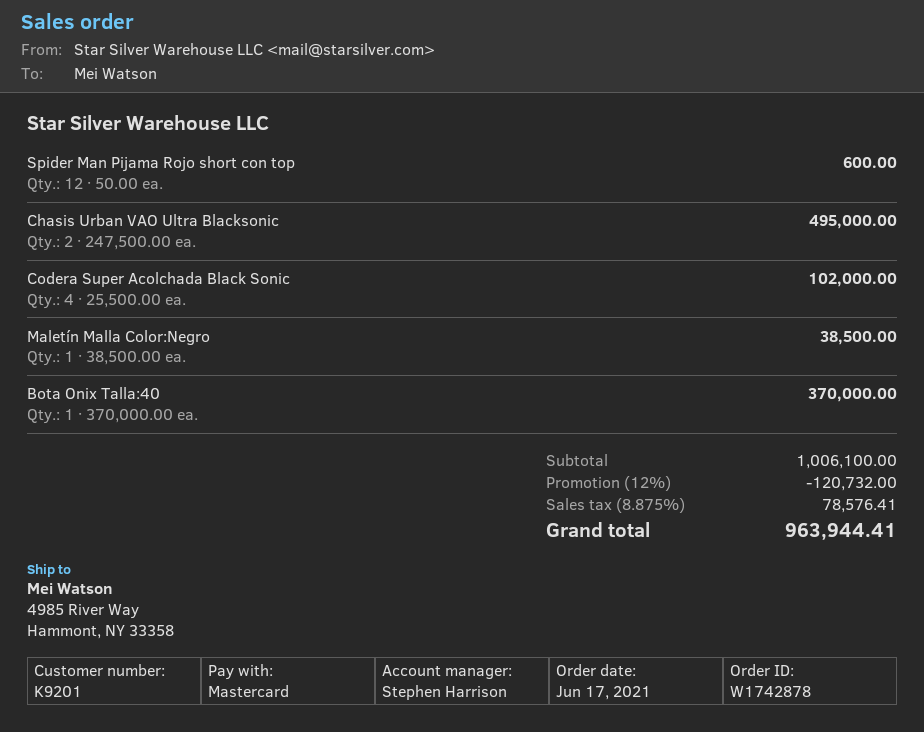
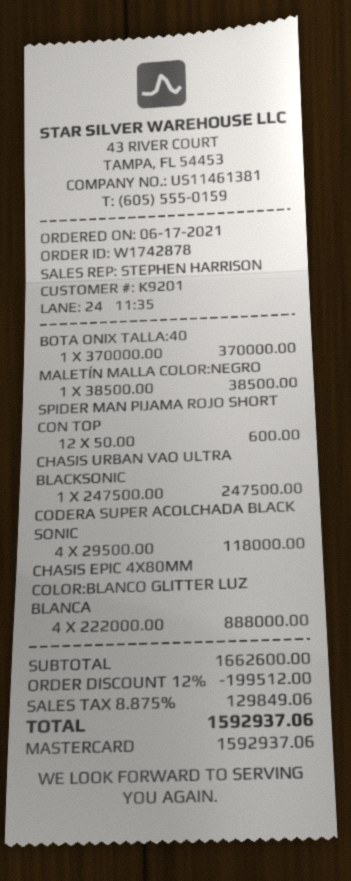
Chasis Urban VAO Ultra Blacksonic: 2 x 247500.00 = 495000.00 -> 1 x 247500.00 = 247500.00
Codera Super Acolchada Black Sonic: 4 x 25500.00 = 102000.00 -> 4 x 29500.00 = 118000.00
CHASIS EPIC 4X80MM COLOR:BLANCO GLITTER LUZ BLANCA: none -> 4 x 222000.00 = 888000.00
subtotal: 1006100.00 -> 1662600.00
discount: 12% = 120732.00 -> 12% = 199512.00
tax: 8.875% = 78576.41 -> 8.875% = 129849.06
total: 963944.41 -> 1592937.06

